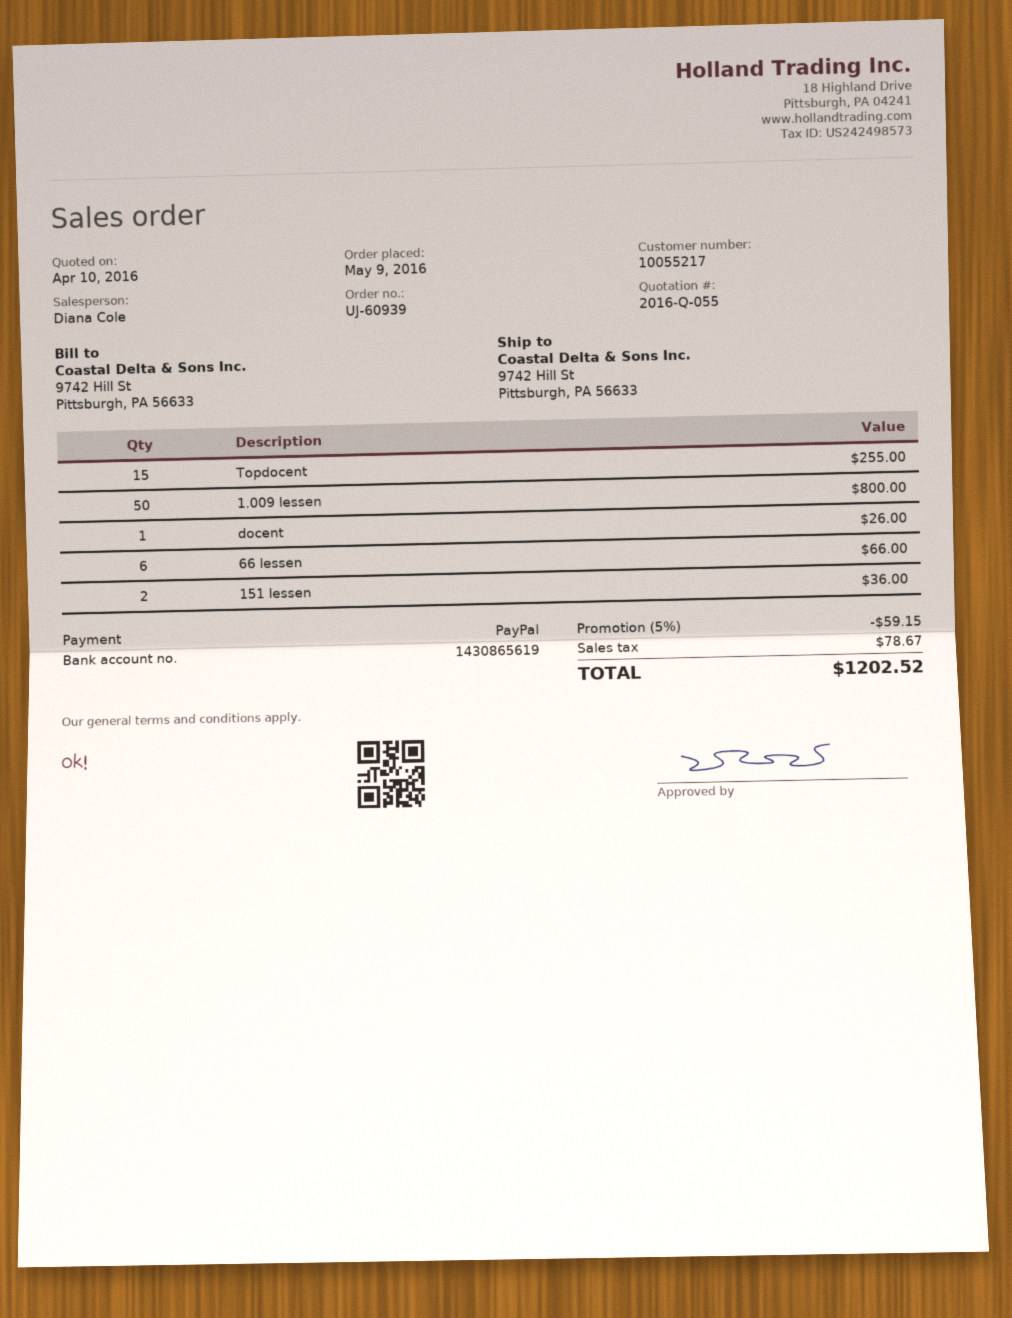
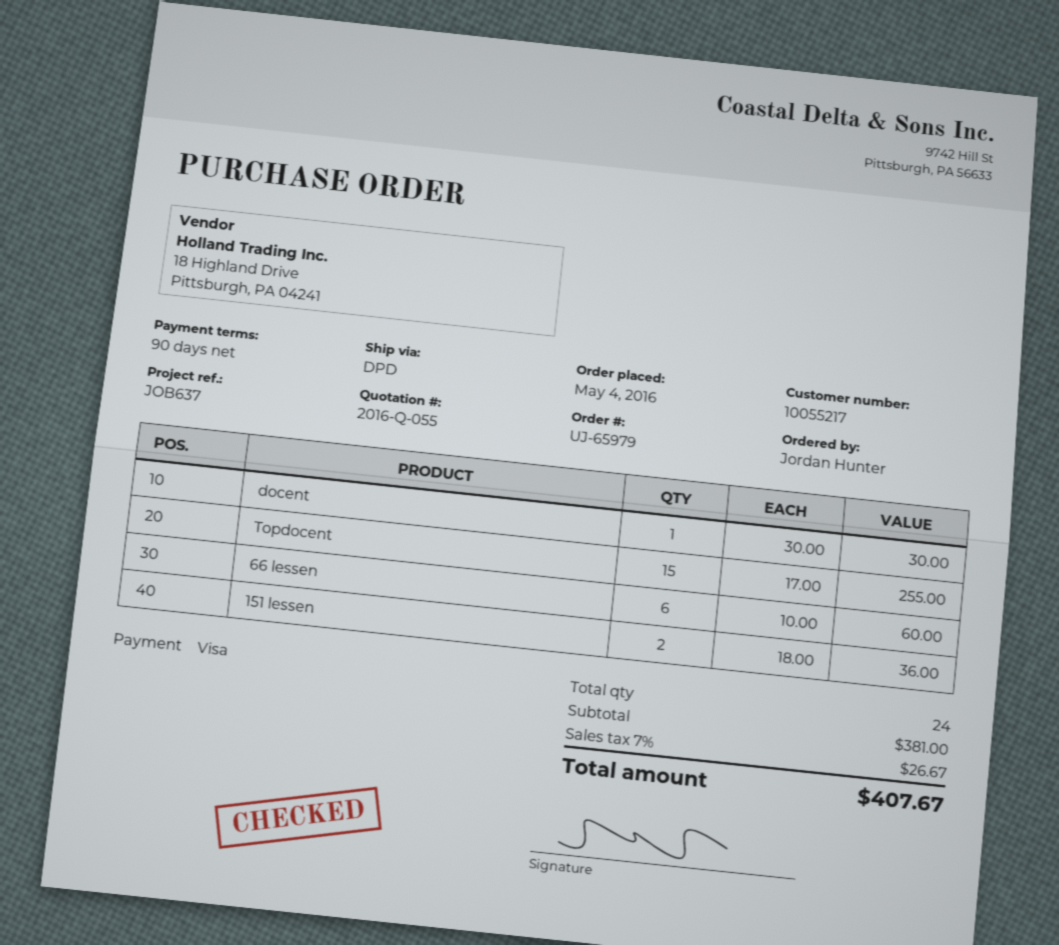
order number: UJ-60939 -> UJ-65979
order date: 2016-05-09 -> 2016-05-04
payment method: PayPal -> Visa
1.009 lessen: 50 for 800.00 -> none
docent: 1 for 26.00 -> 1 for 30.00
66 lessen: 6 for 66.00 -> 6 for 60.00
discount: 5% = 59.15 -> none
tax: 78.67 -> 26.67
total: 1202.52 -> 407.67

